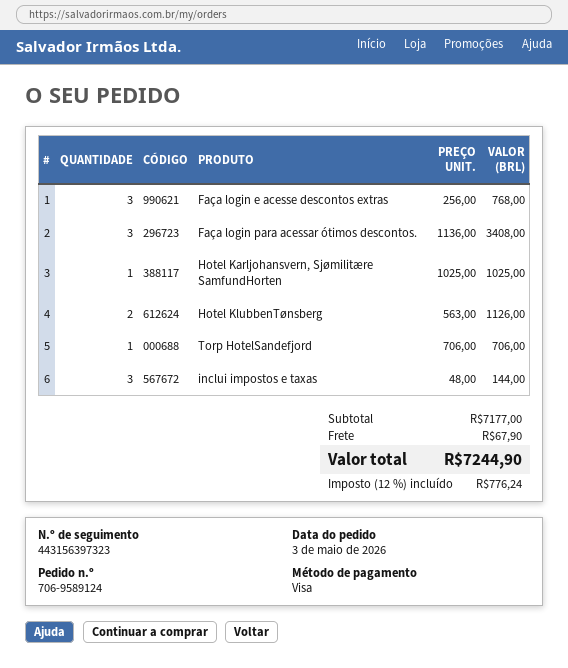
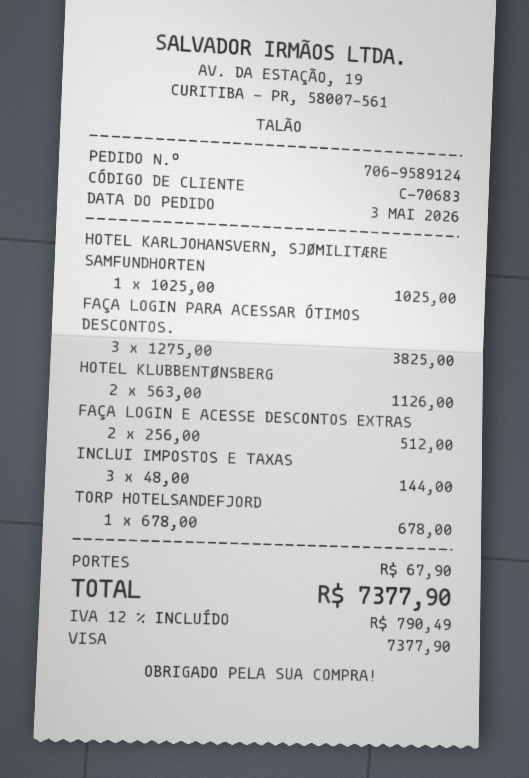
Faça login e acesse descontos extras: 3 x 256.00 = 768.00 -> 2 x 256.00 = 512.00
Faça login para acessar ótimos descontos.: 3 x 1136.00 = 3408.00 -> 3 x 1275.00 = 3825.00
Torp HotelSandefjord: 1 x 706.00 = 706.00 -> 1 x 678.00 = 678.00
tax: 12% = 776.24 -> 12% = 790.49
total: 7244.90 -> 7377.90

